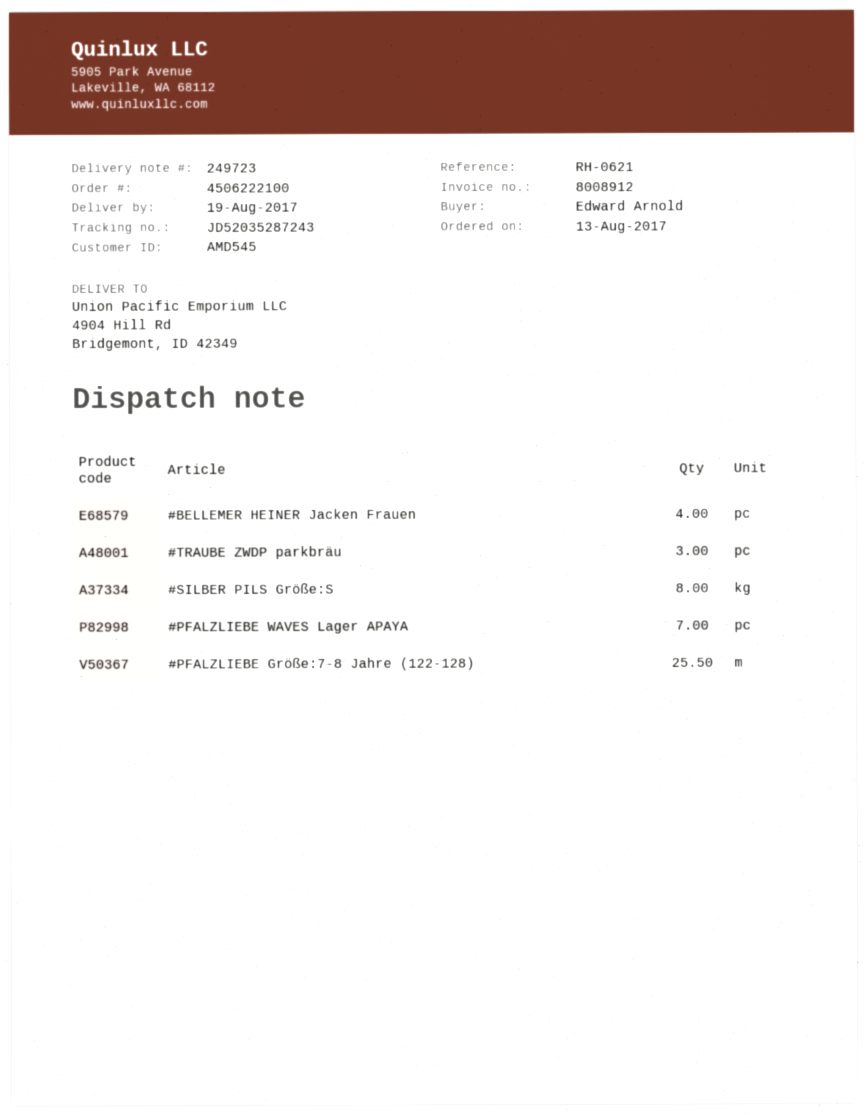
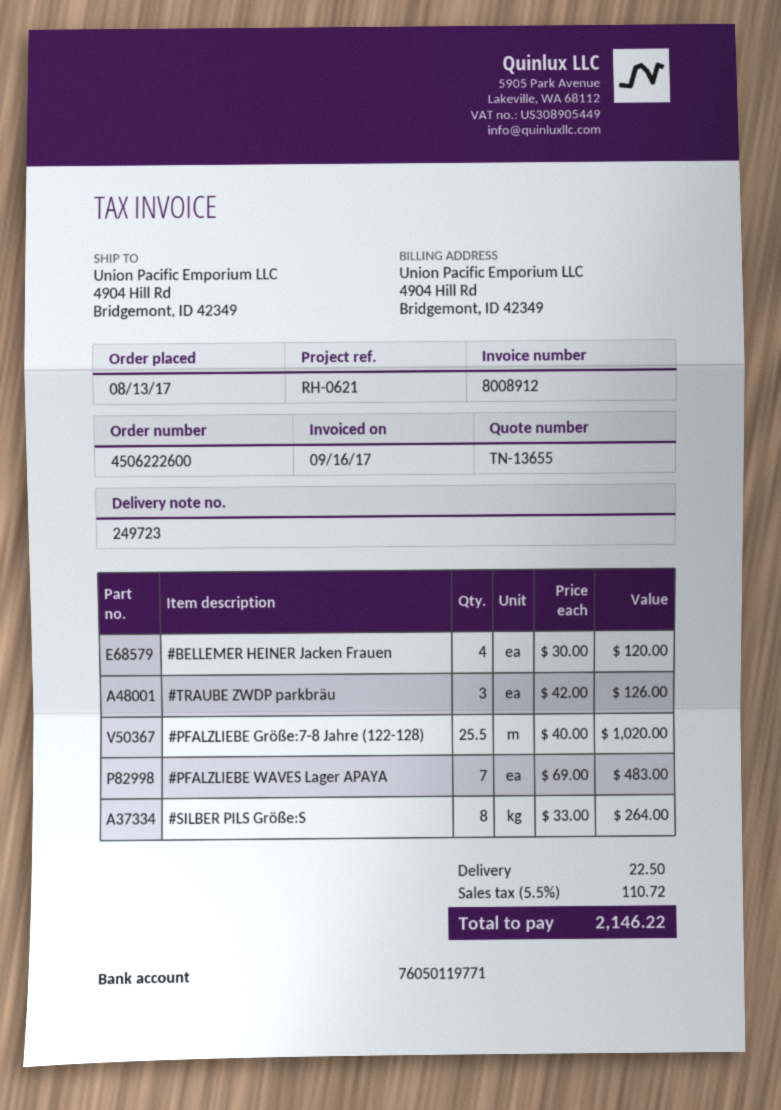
order number: 4506222100 -> 4506222600

